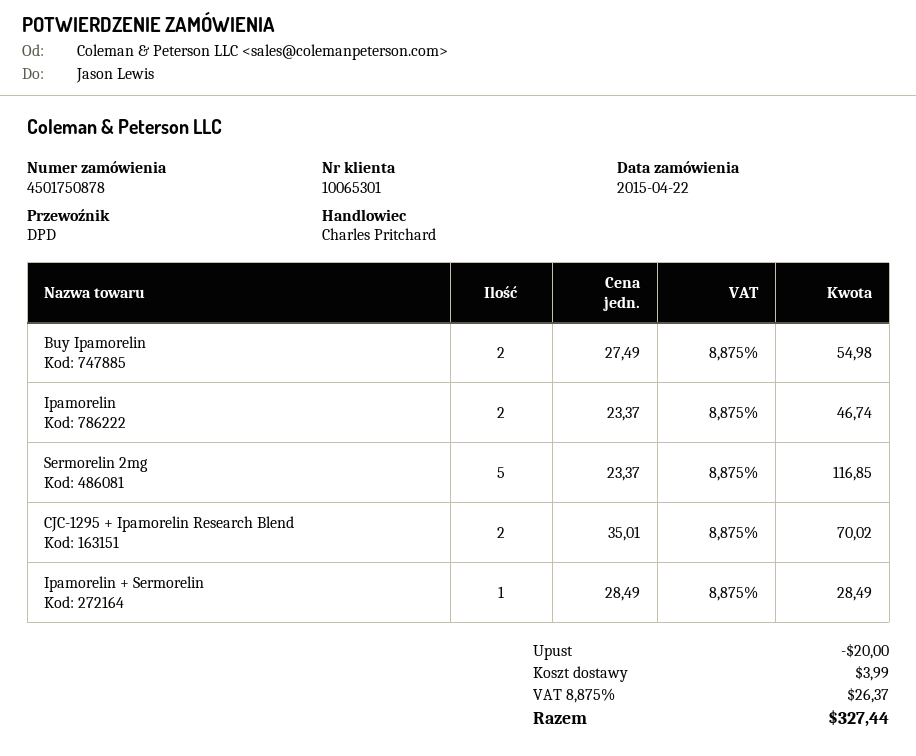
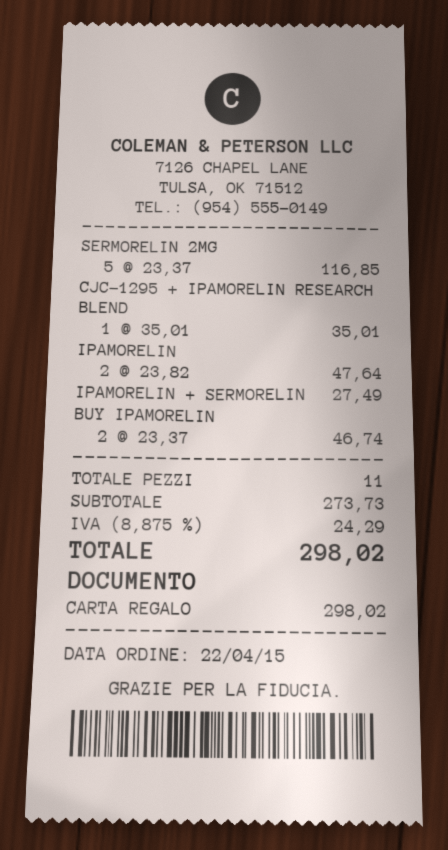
Buy Ipamorelin: 2 x 27.49 = 54.98 -> 2 x 23.37 = 46.74
Ipamorelin: 2 x 23.37 = 46.74 -> 2 x 23.82 = 47.64
CJC-1295 + Ipamorelin Research Blend: 2 x 35.01 = 70.02 -> 1 x 35.01 = 35.01
Ipamorelin + Sermorelin: 1 x 28.49 = 28.49 -> 1 x 27.49 = 27.49
discount: 20.00 -> none
shipping: 3.99 -> none
tax: 8.875% = 26.37 -> 8.875% = 24.29
total: 327.44 -> 298.02

